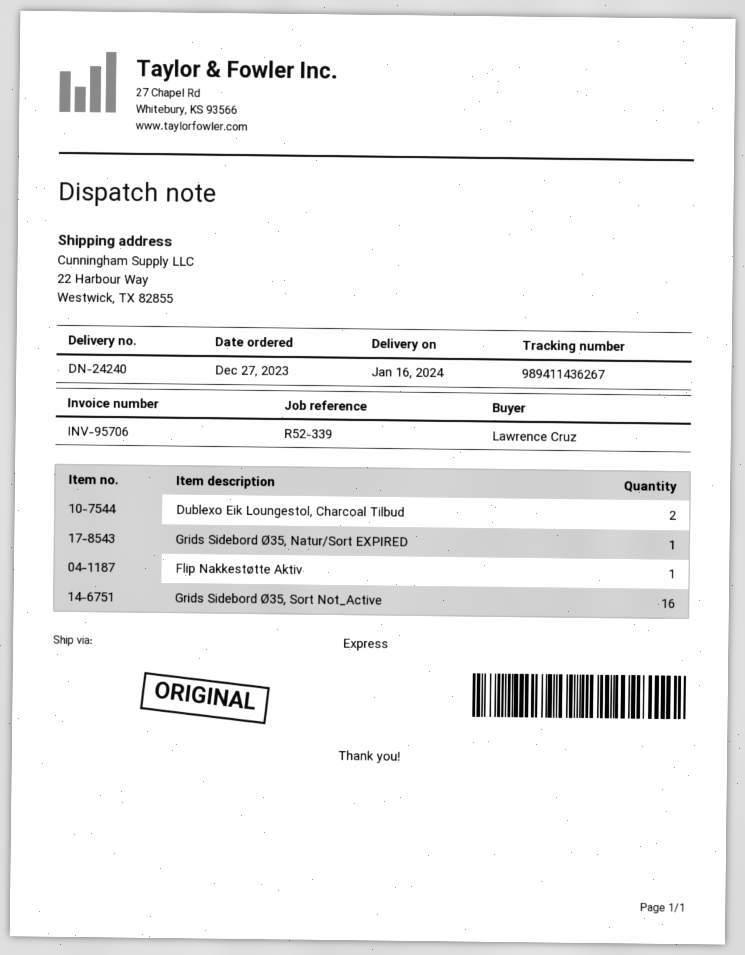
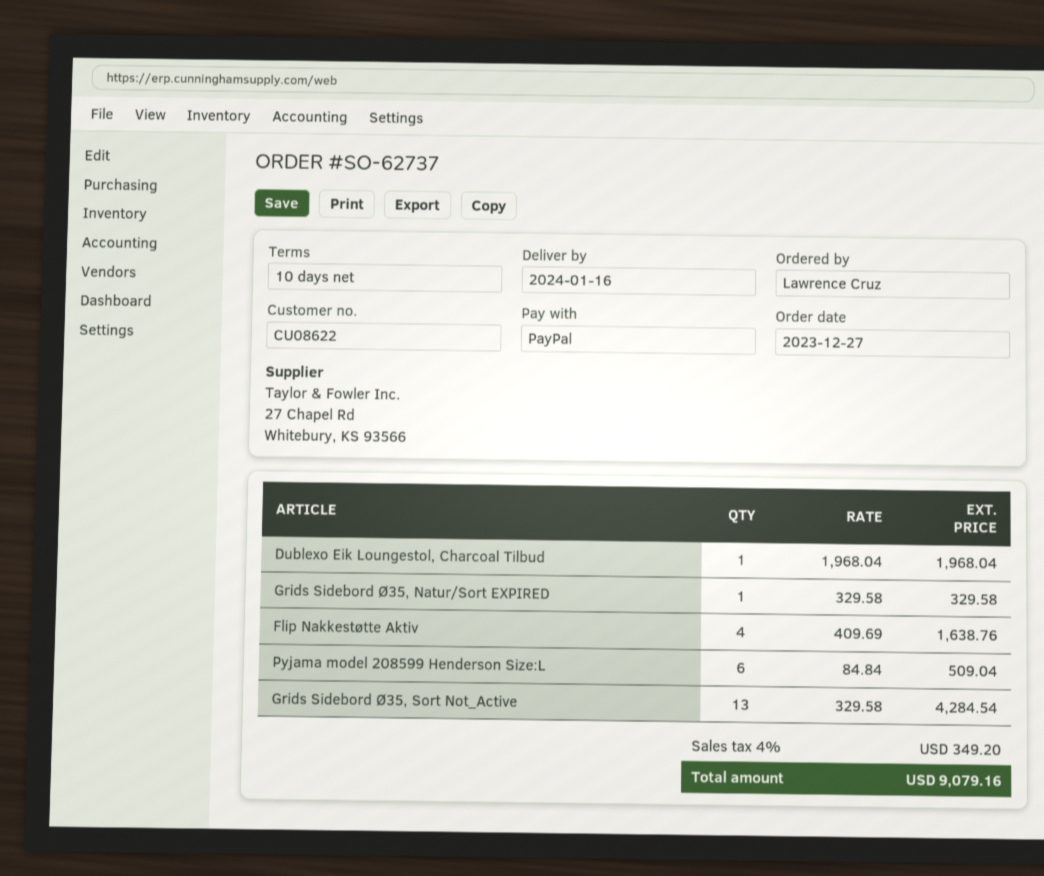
Dublexo Eik Loungestol, Charcoal Tilbud: 2 -> 1
Flip Nakkestøtte Aktiv: 1 -> 4
Grids Sidebord Ø35, Sort Not_Active: 16 -> 13
Pyjama model 208599 Henderson Size:L: none -> 6

